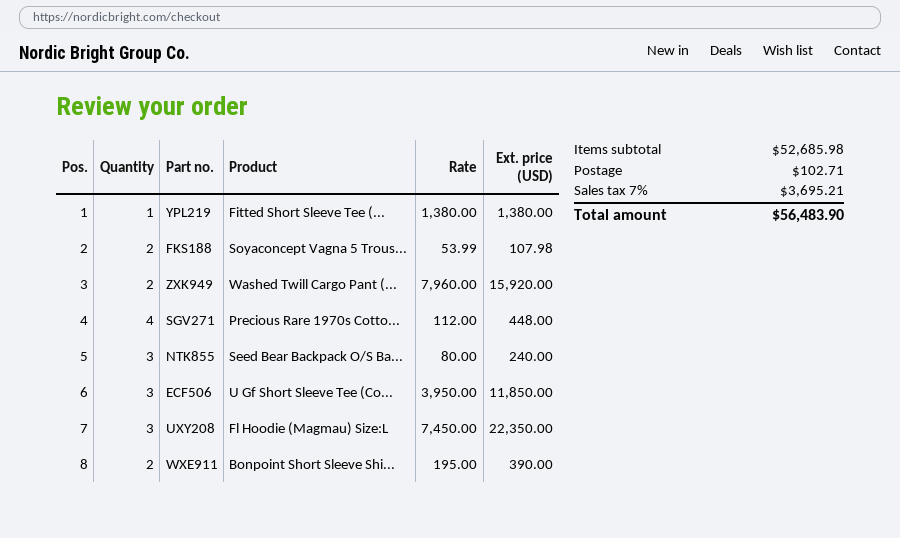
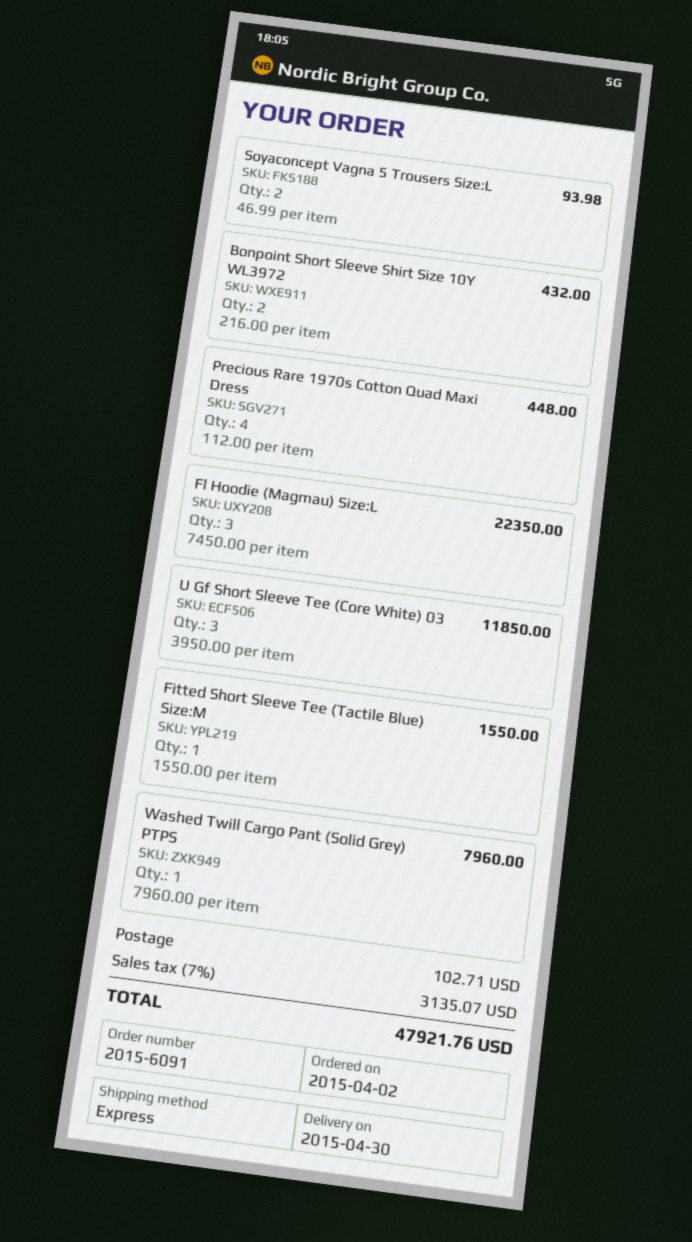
Fitted Short Sleeve Tee (...: 1 x 1380.00 = 1380.00 -> 1 x 1550.00 = 1550.00
Soyaconcept Vagna 5 Trous...: 2 x 53.99 = 107.98 -> 2 x 46.99 = 93.98
Washed Twill Cargo Pant (...: 2 x 7960.00 = 15920.00 -> 1 x 7960.00 = 7960.00
Seed Bear Backpack O/S Ba...: 3 x 80.00 = 240.00 -> none
Bonpoint Short Sleeve Shi...: 2 x 195.00 = 390.00 -> 2 x 216.00 = 432.00
tax: 7% = 3695.21 -> 7% = 3135.07
total: 56483.90 -> 47921.76

